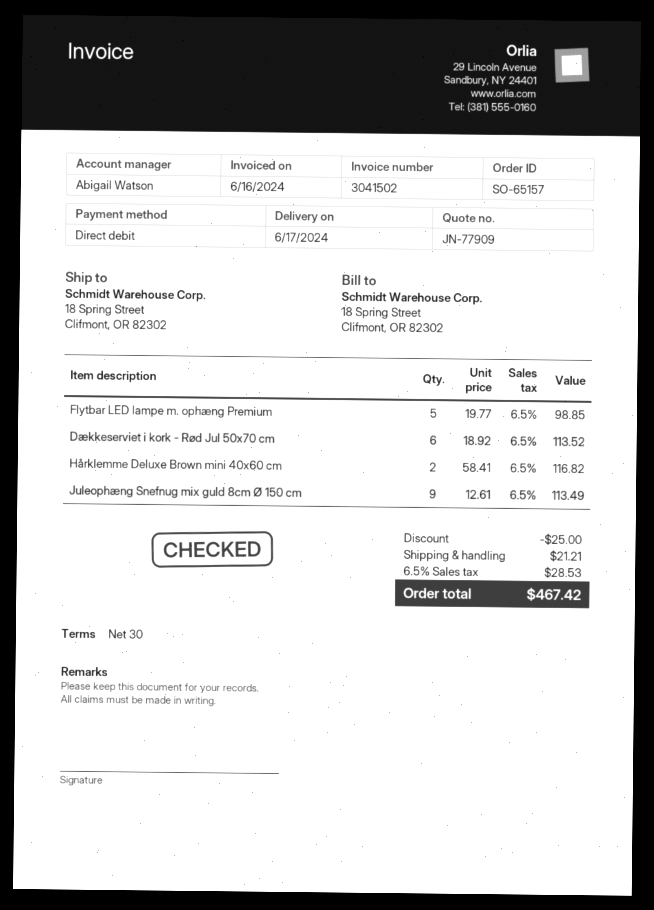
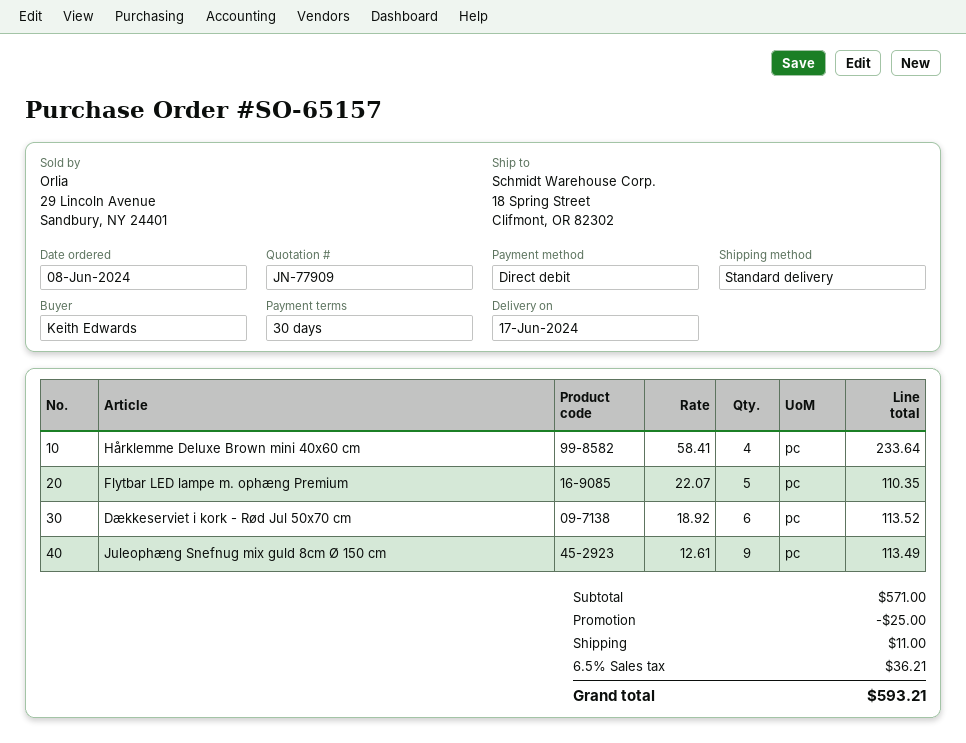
Flytbar LED lampe m. ophæng Premium: 5 x 19.77 = 98.85 -> 5 x 22.07 = 110.35
Hårklemme Deluxe Brown mini 40x60 cm: 2 x 58.41 = 116.82 -> 4 x 58.41 = 233.64
shipping: 21.21 -> 11.00
tax: 6.5% = 28.53 -> 6.5% = 36.21
total: 467.42 -> 593.21

